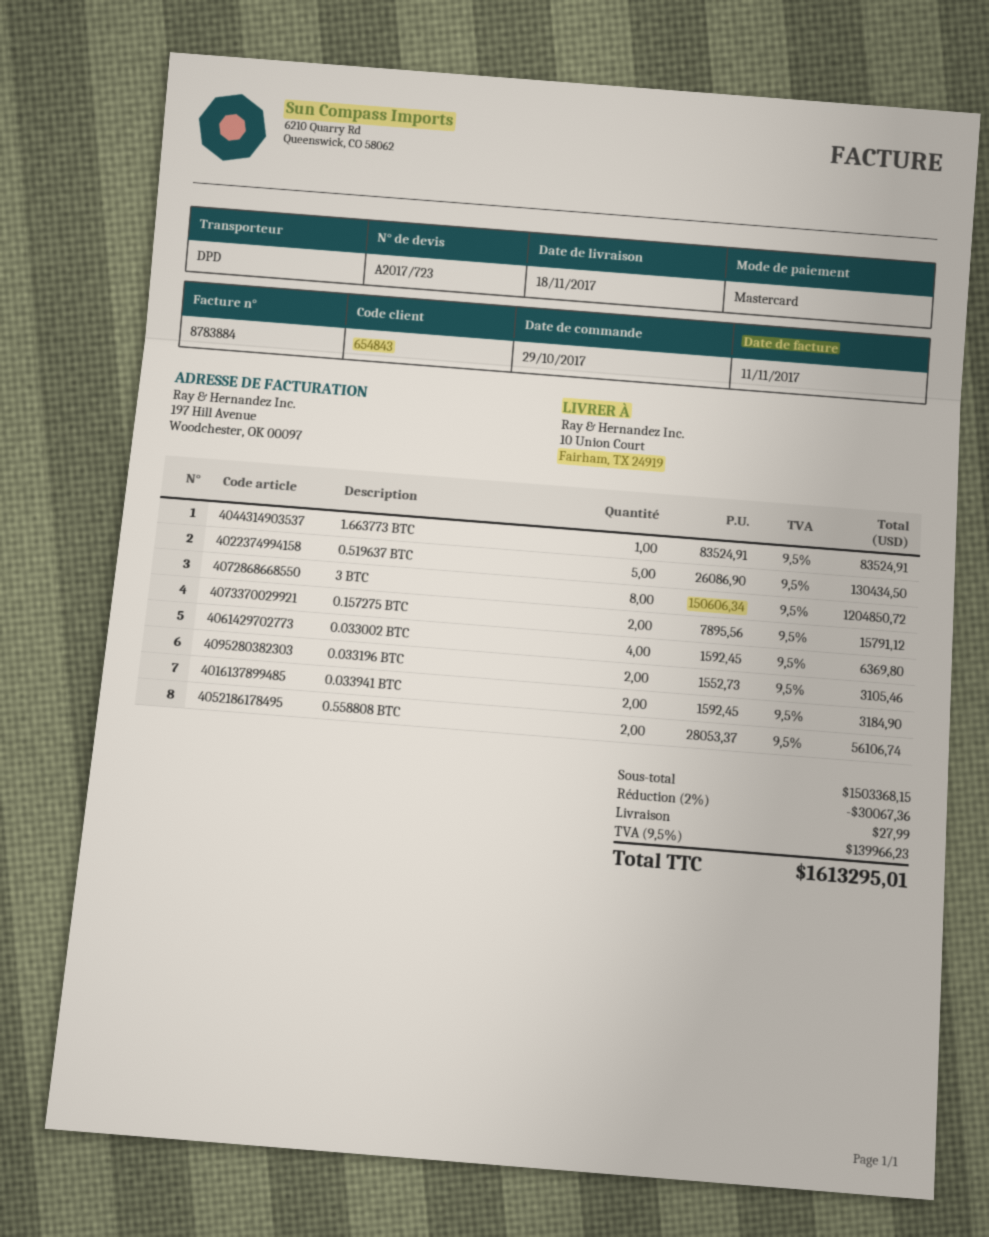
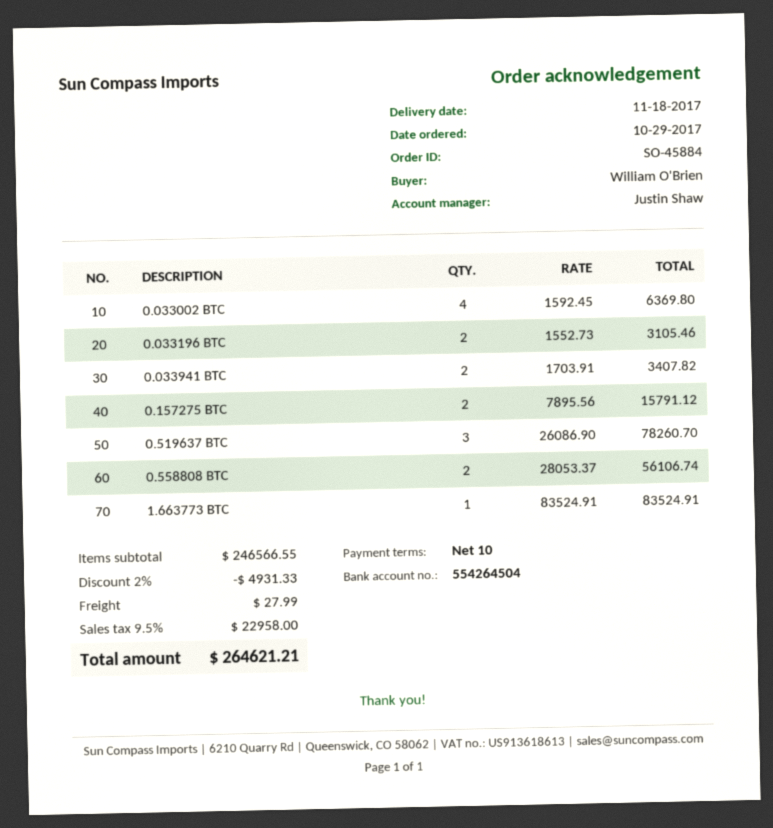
0.519637 BTC: 5 x 26086.90 = 130434.50 -> 3 x 26086.90 = 78260.70
3 BTC: 8 x 150606.34 = 1204850.72 -> none
0.033941 BTC: 2 x 1592.45 = 3184.90 -> 2 x 1703.91 = 3407.82
subtotal: 1503368.15 -> 246566.55
discount: 2% = 30067.36 -> 2% = 4931.33
tax: 9.5% = 139966.23 -> 9.5% = 22958.00
total: 1613295.01 -> 264621.21

